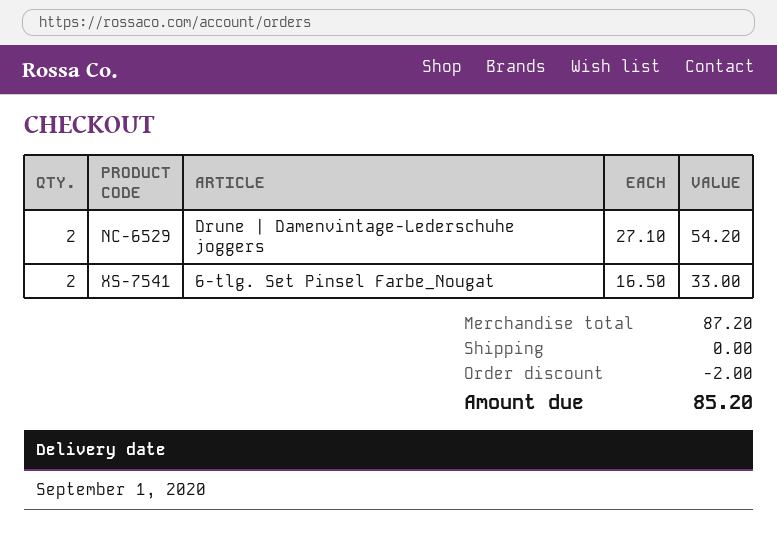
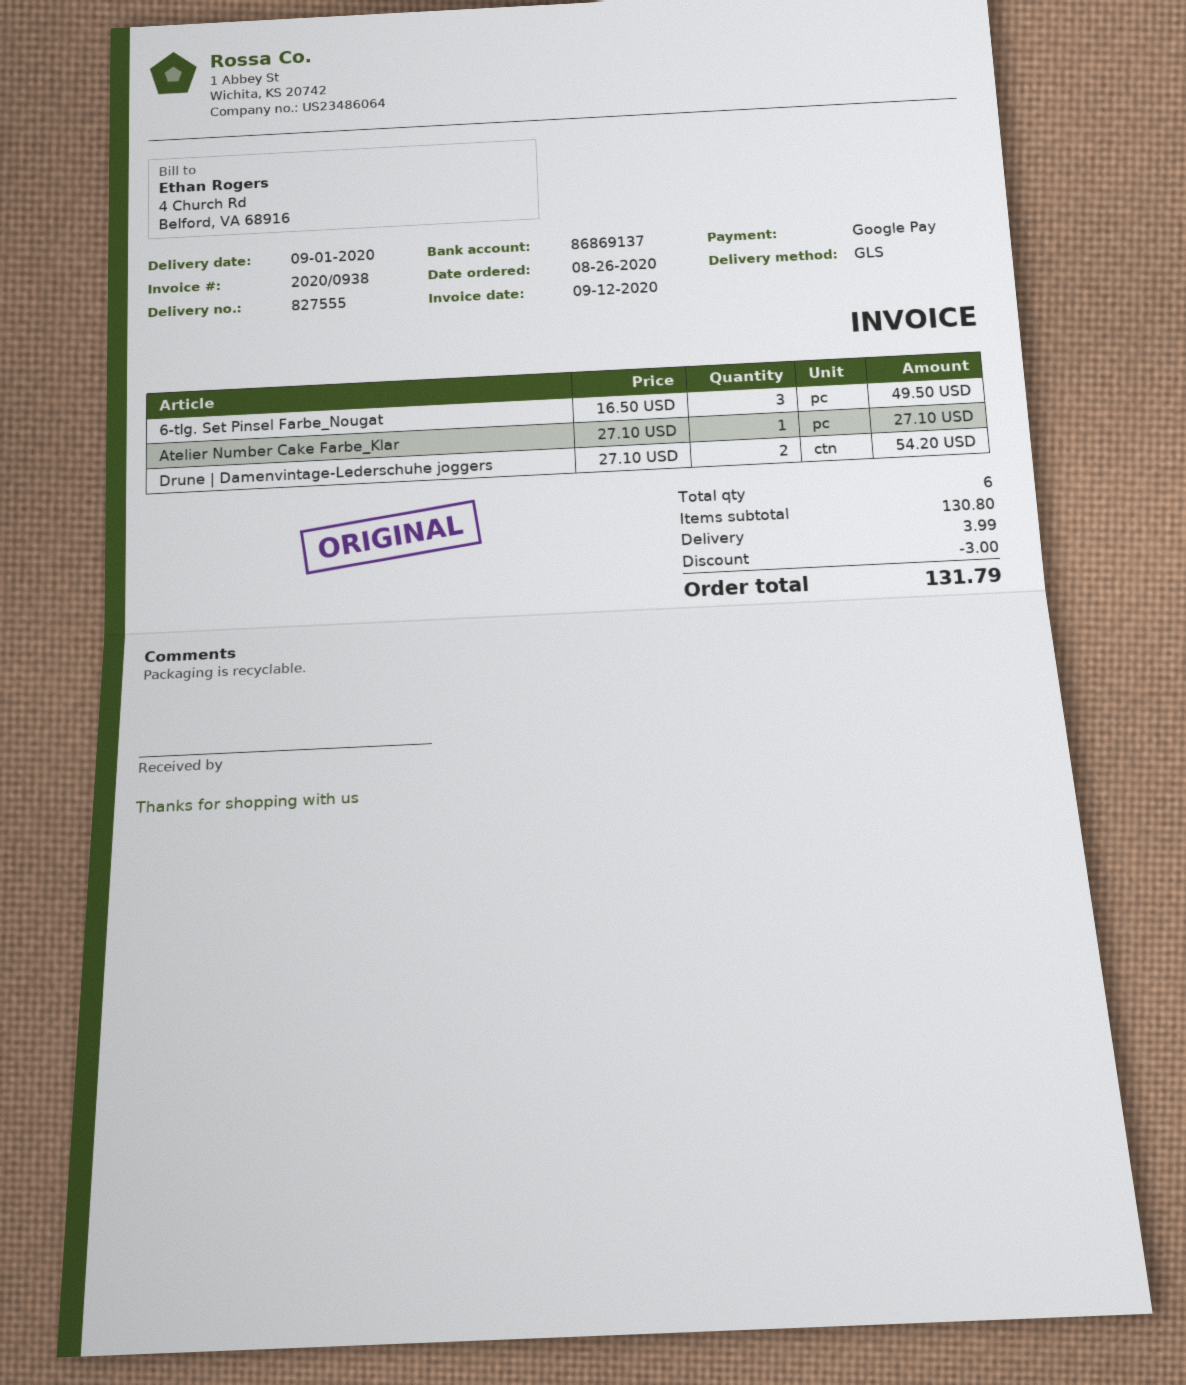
6-tlg. Set Pinsel Farbe_Nougat: 2 x 16.50 = 33.00 -> 3 x 16.50 = 49.50
Atelier Number Cake Farbe_Klar: none -> 1 x 27.10 = 27.10
subtotal: 87.20 -> 130.80
discount: 2.00 -> 3.00
shipping: 0.00 -> 3.99
total: 85.20 -> 131.79

